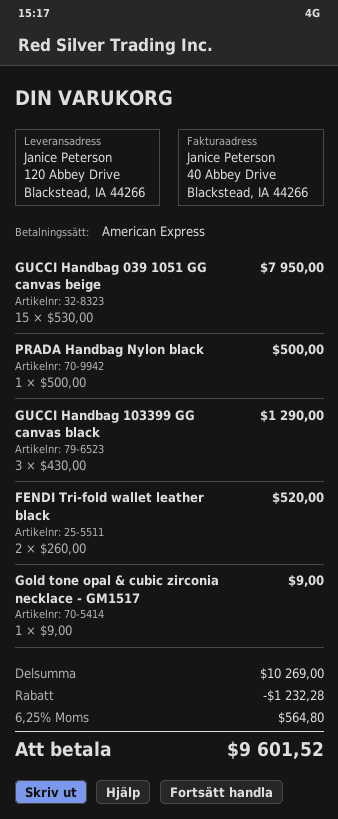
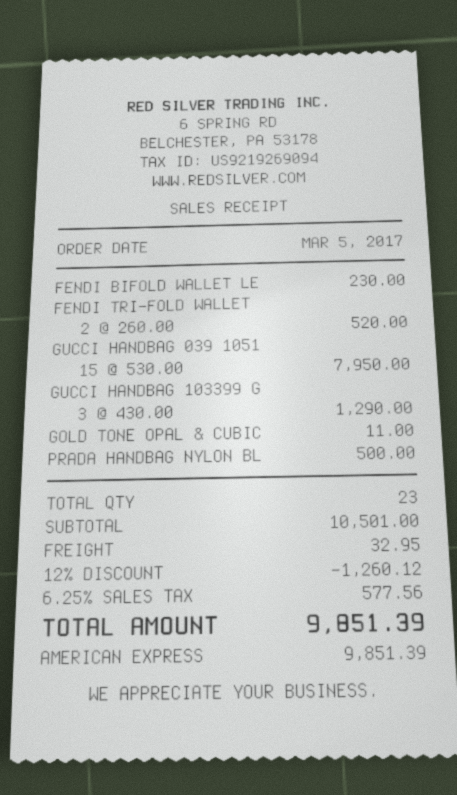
Gold tone opal & cubic zirconia necklace - GM1517: 1 x 9.00 = 9.00 -> 1 x 11.00 = 11.00
FENDI BIFOLD WALLET LE: none -> 1 x 230.00 = 230.00
subtotal: 10269.00 -> 10501.00
discount: 1232.28 -> 1260.12
shipping: none -> 32.95
tax: 6.25% = 564.80 -> 6.25% = 577.56
total: 9601.52 -> 9851.39

